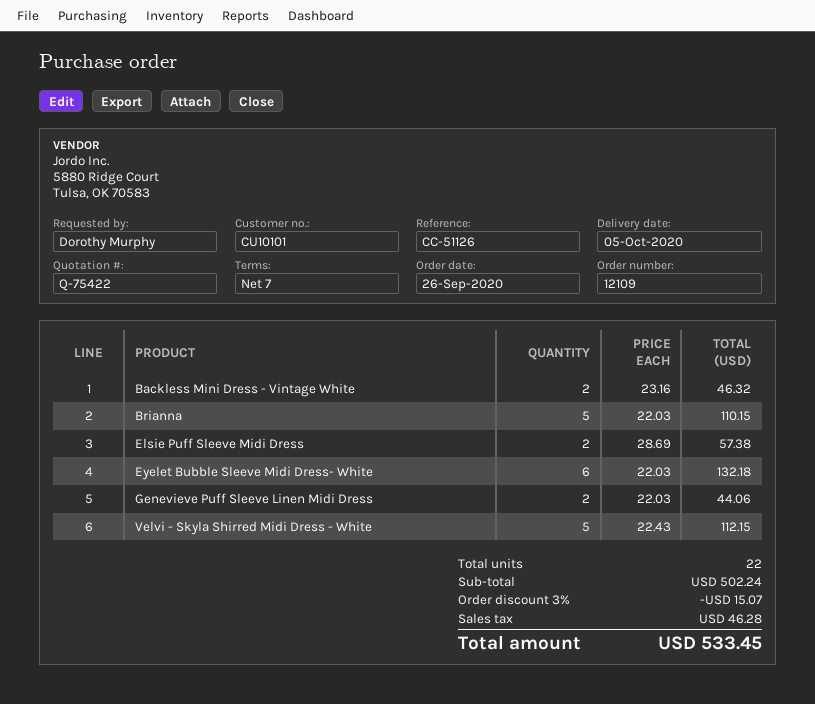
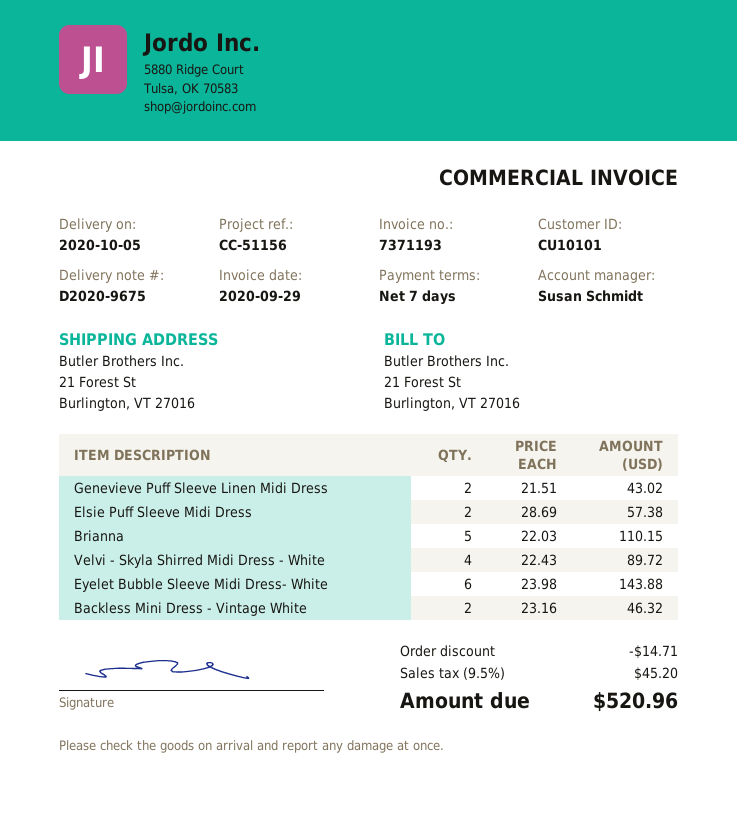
reference: CC-51126 -> CC-51156
Eyelet Bubble Sleeve Midi Dress- White: 6 x 22.03 = 132.18 -> 6 x 23.98 = 143.88
Genevieve Puff Sleeve Linen Midi Dress: 2 x 22.03 = 44.06 -> 2 x 21.51 = 43.02
Velvi - Skyla Shirred Midi Dress - White: 5 x 22.43 = 112.15 -> 4 x 22.43 = 89.72
discount: 15.07 -> 14.71
tax: 46.28 -> 45.20
total: 533.45 -> 520.96

